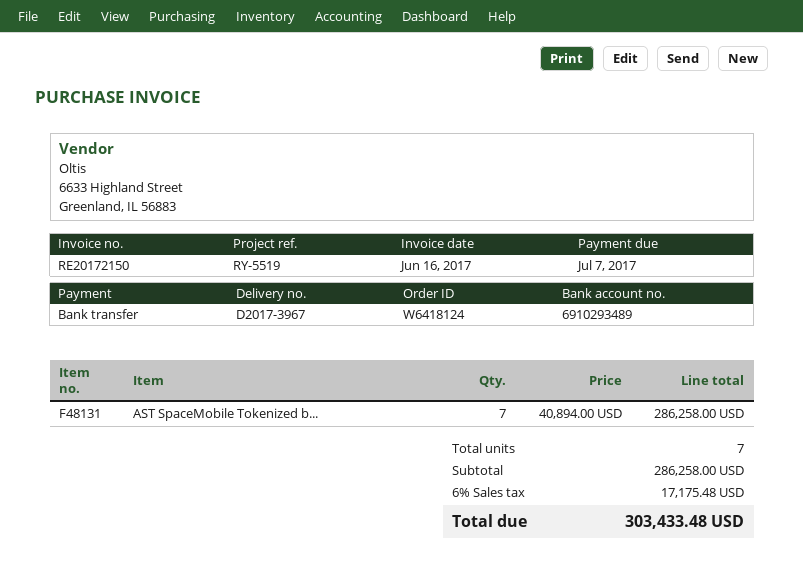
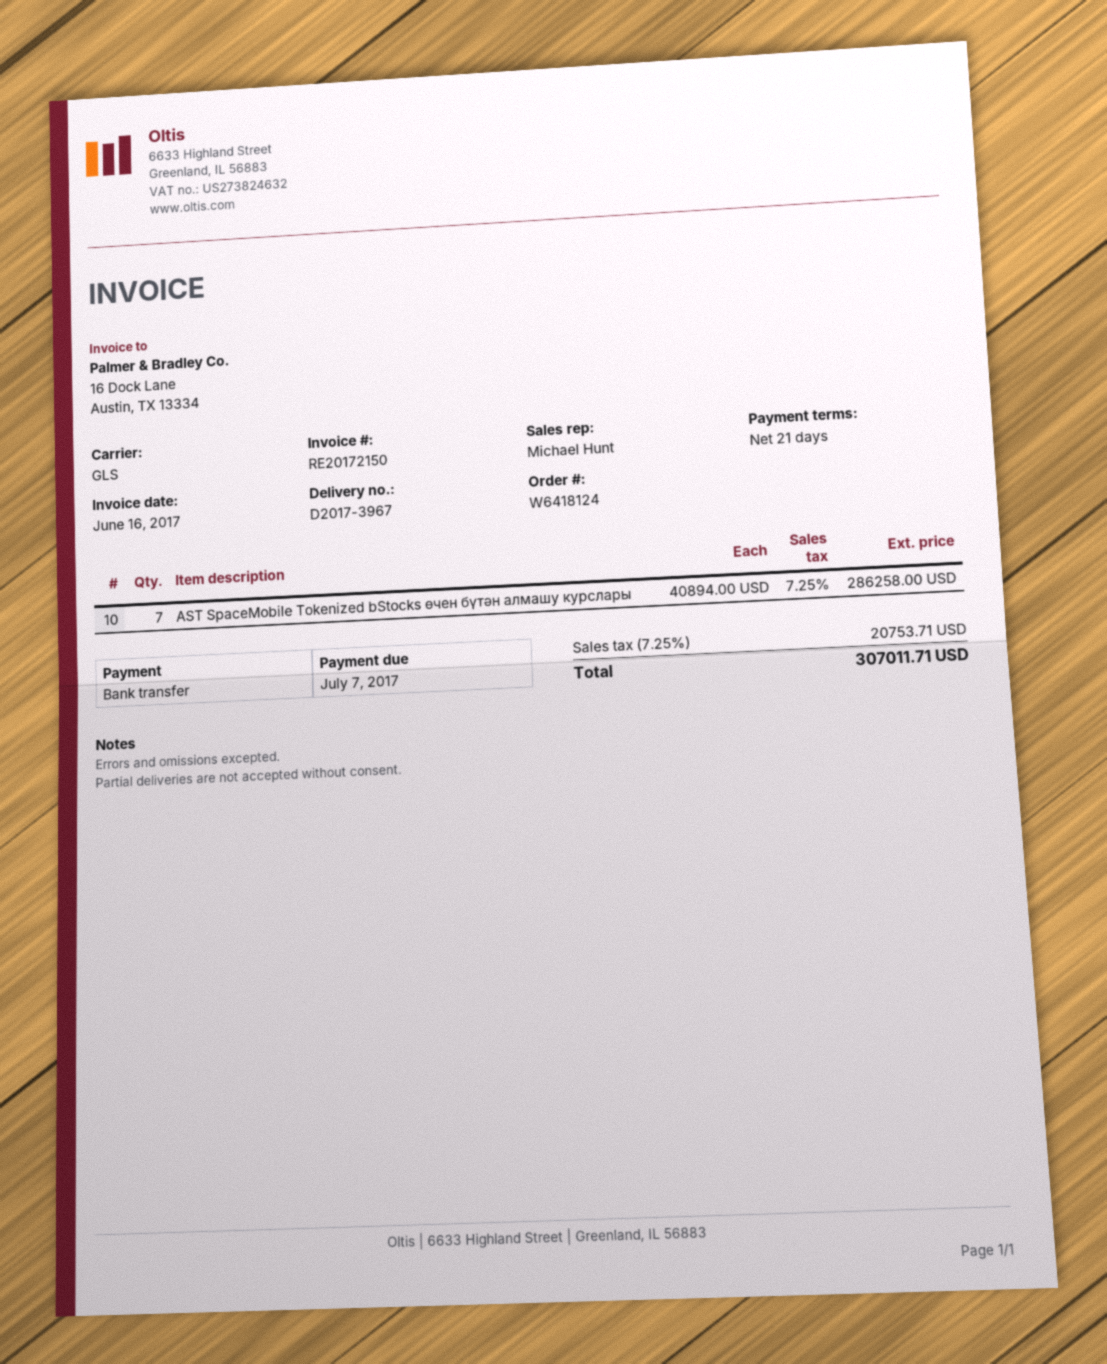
tax: 6% = 17175.48 -> 7.25% = 20753.71
total: 303433.48 -> 307011.71

